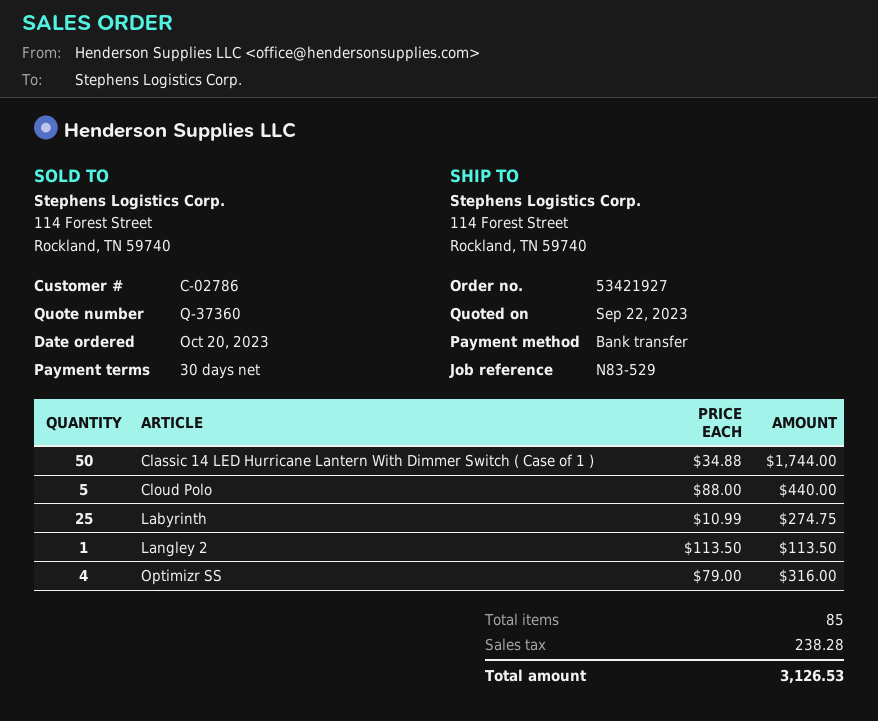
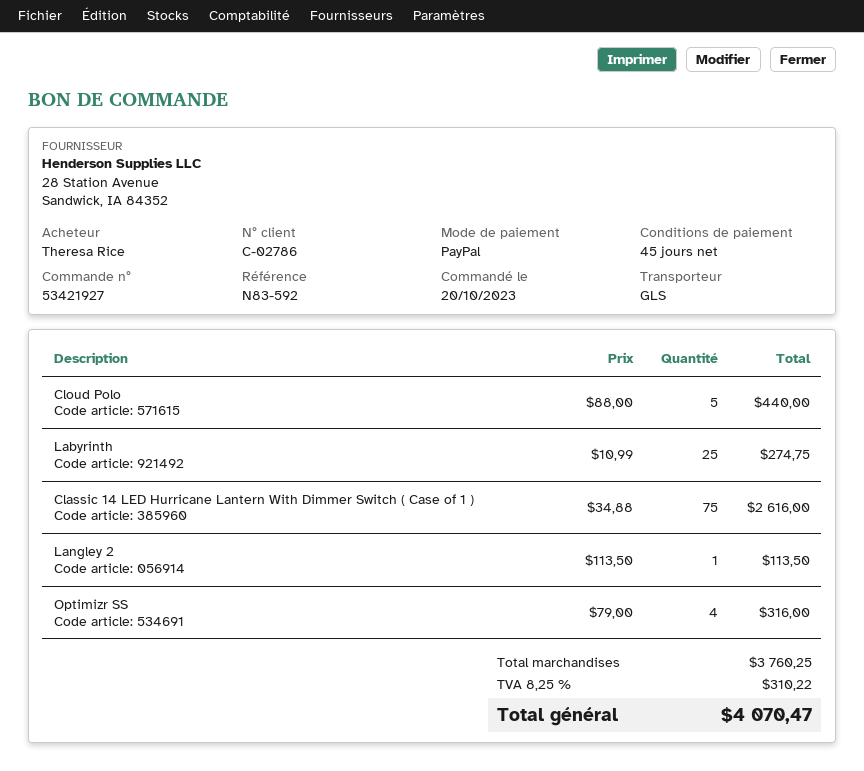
payment terms: 30 days -> 45 days
reference: N83-529 -> N83-592
payment method: bank transfer -> PayPal
Classic 14 LED Hurricane Lantern With Dimmer Switch ( Case of 1 ): 50 x 34.88 = 1744.00 -> 75 x 34.88 = 2616.00
tax: 238.28 -> 310.22
total: 3126.53 -> 4070.47

